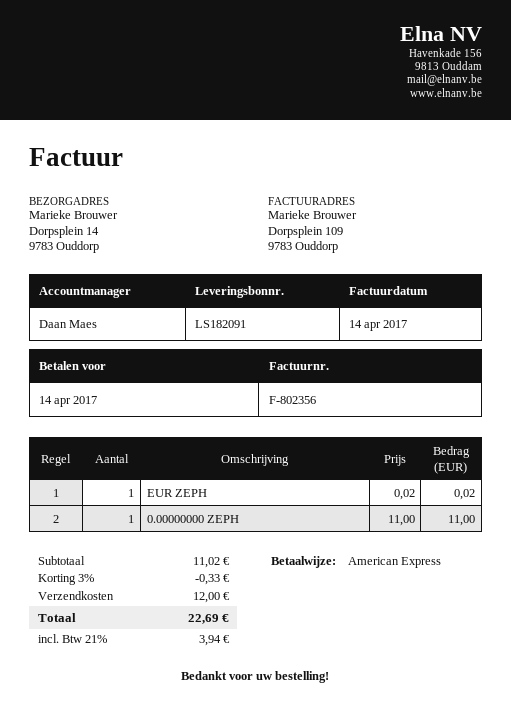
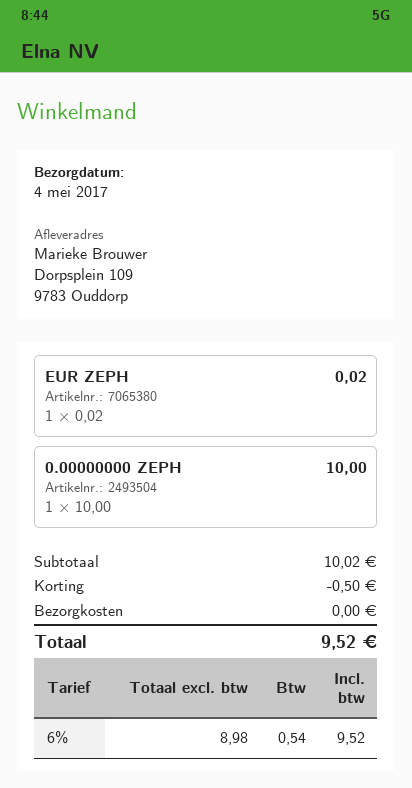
ship to: Dorpsplein 14, 9783 Ouddorp -> Dorpsplein 109, 9783 Ouddorp
0.00000000 ZEPH: 1 x 11.00 = 11.00 -> 1 x 10.00 = 10.00
subtotal: 11.02 -> 10.02
discount: 0.33 -> 0.50
shipping: 12.00 -> 0.00
tax: 21% = 3.94 -> 6% = 0.54
total: 22.69 -> 9.52

